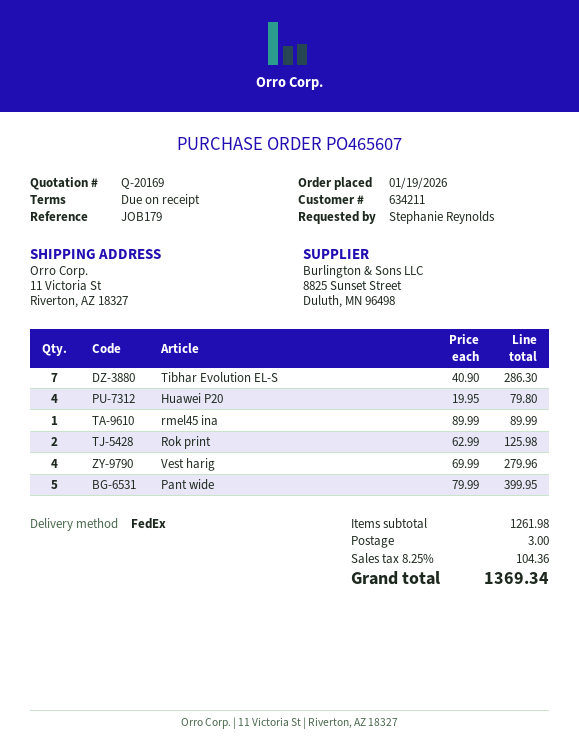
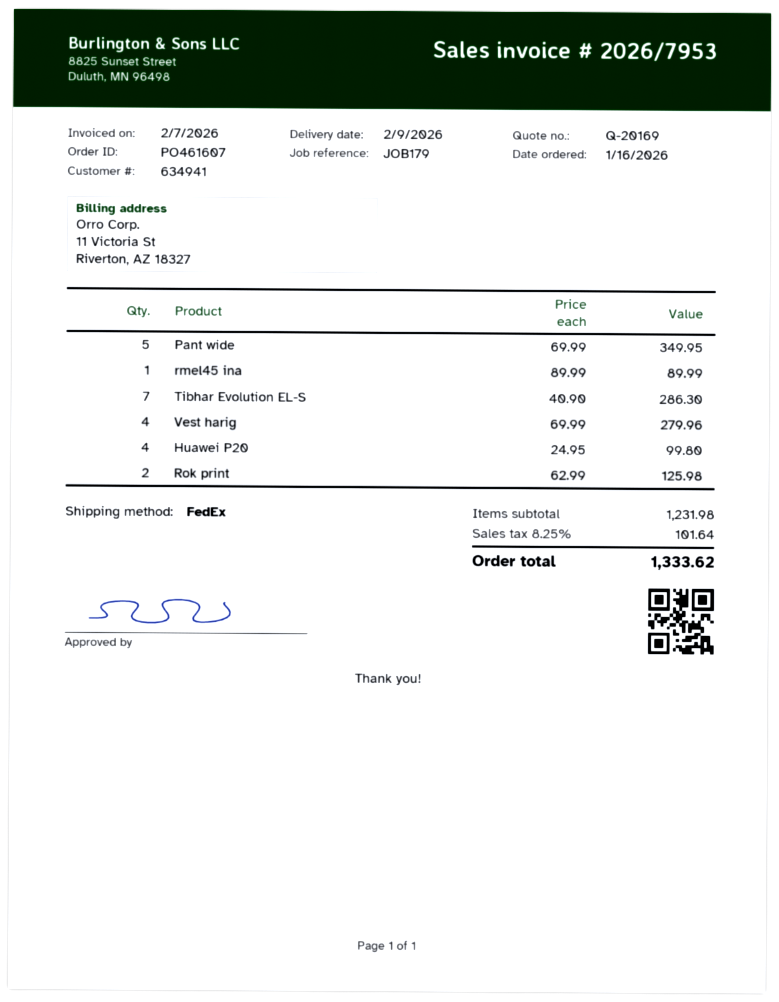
order number: PO465607 -> PO461607
order date: 2026-01-19 -> 2026-01-16
customer number: 634211 -> 634941
Huawei P20: 4 x 19.95 = 79.80 -> 4 x 24.95 = 99.80
Pant wide: 5 x 79.99 = 399.95 -> 5 x 69.99 = 349.95
subtotal: 1261.98 -> 1231.98
shipping: 3.00 -> none
tax: 8.25% = 104.36 -> 8.25% = 101.64
total: 1369.34 -> 1333.62

